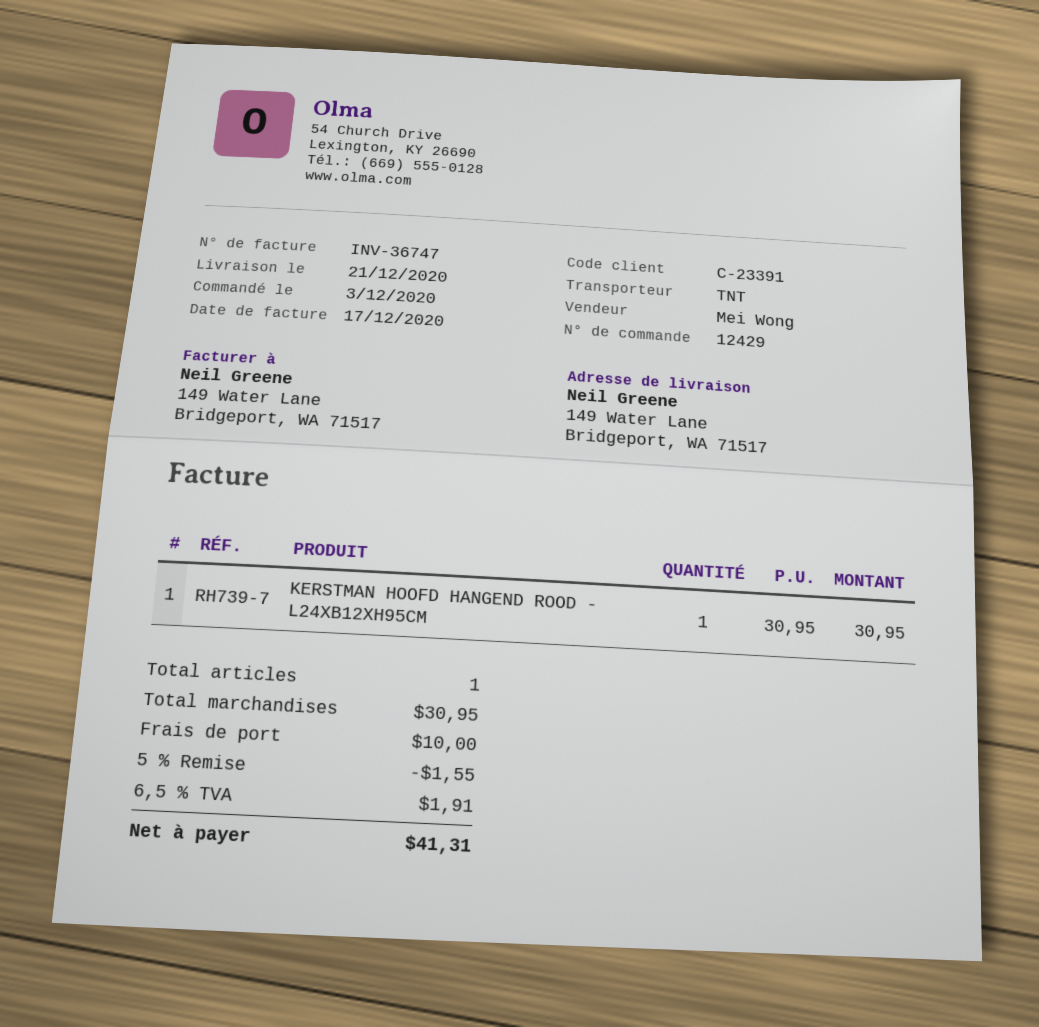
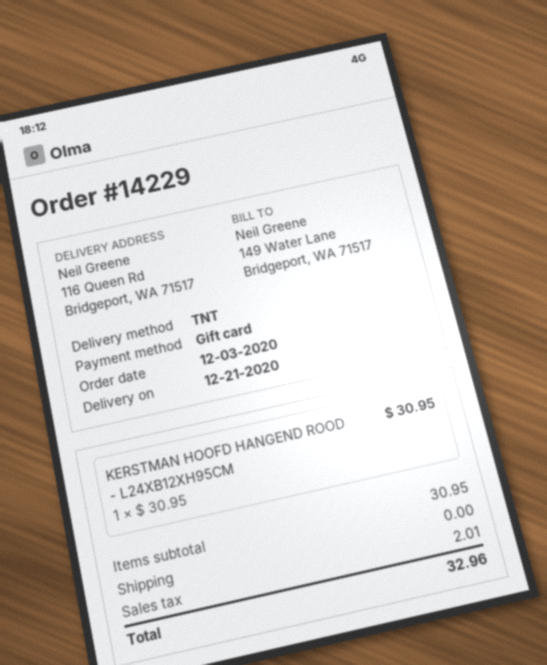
order number: 12429 -> 14229
ship to: 149 Water Lane, Bridgeport, WA 71517 -> 116 Queen Rd, Bridgeport, WA 71517
discount: 5% = 1.55 -> none
shipping: 10.00 -> 0.00
tax: 1.91 -> 2.01
total: 41.31 -> 32.96

